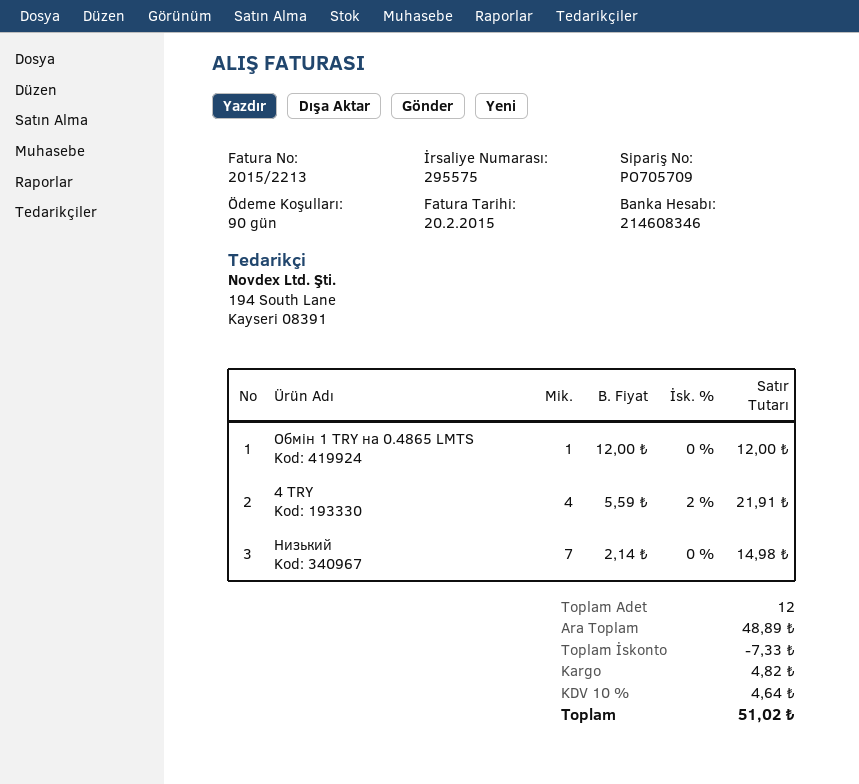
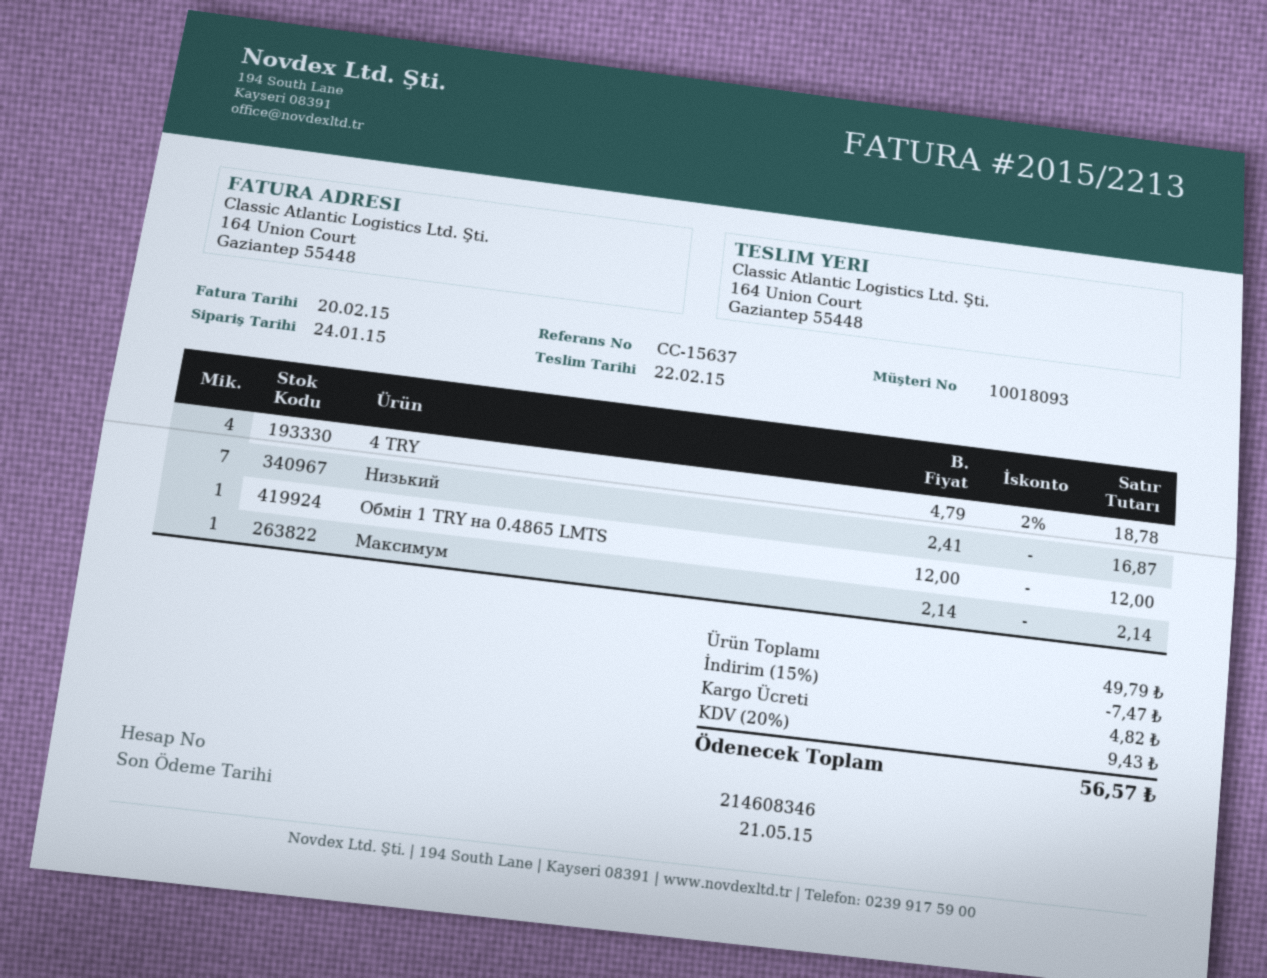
4 TRY: 4 x 5.59 - 2% = 21.91 -> 4 x 4.79 - 2% = 18.78
Низький: 7 x 2.14 = 14.98 -> 7 x 2.41 = 16.87
Максимум: none -> 1 x 2.14 = 2.14
subtotal: 48.89 -> 49.79
discount: 7.33 -> 7.47
tax: 10% = 4.64 -> 20% = 9.43
total: 51.02 -> 56.57

